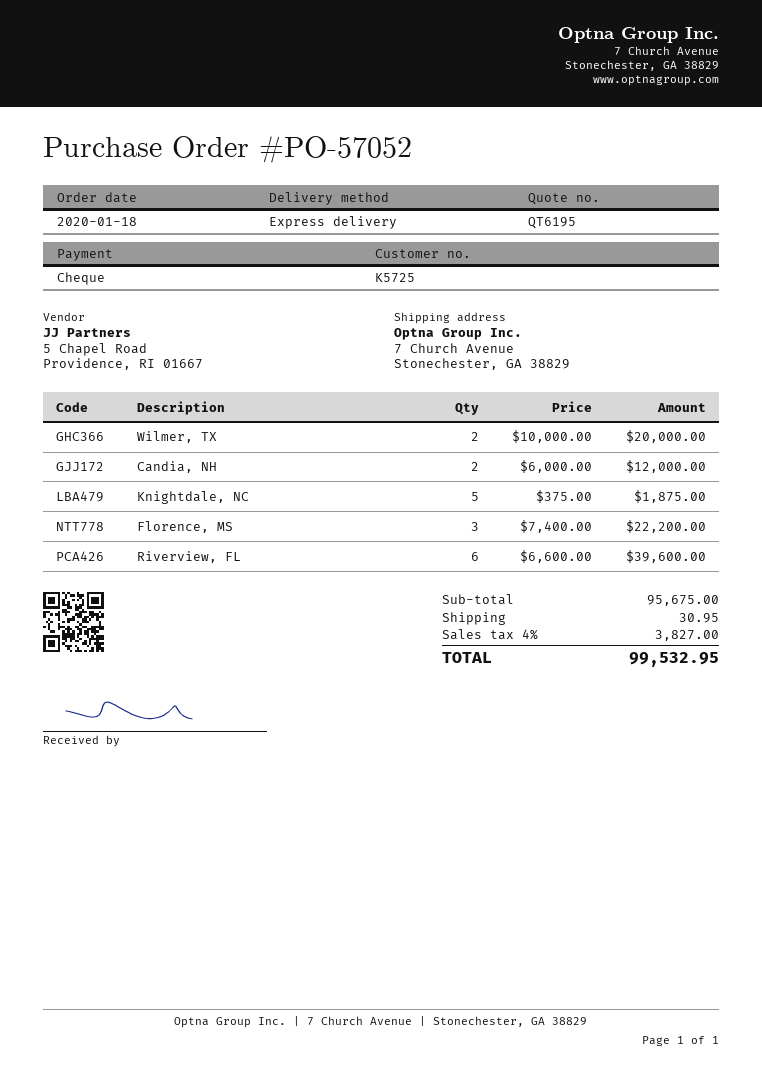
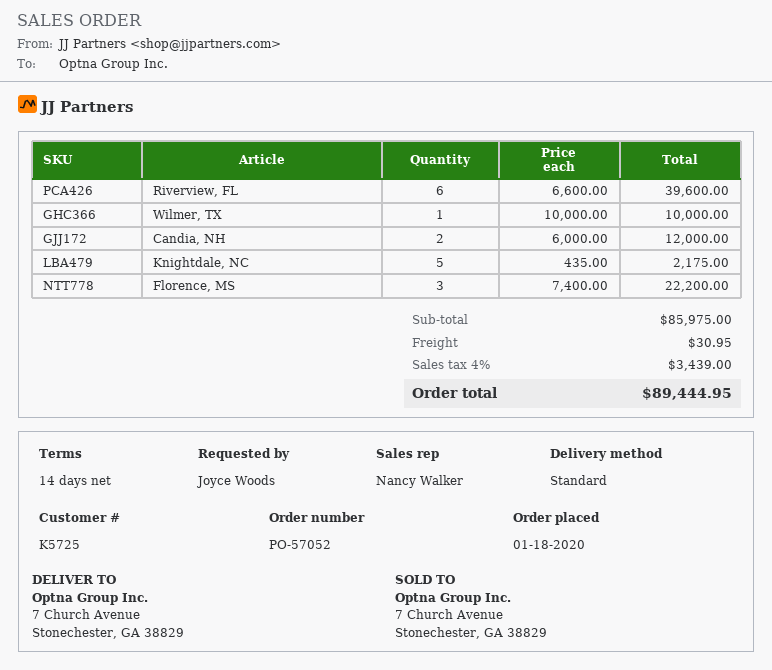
shipping method: express -> standard
Wilmer, TX: 2 x 10000.00 = 20000.00 -> 1 x 10000.00 = 10000.00
Knightdale, NC: 5 x 375.00 = 1875.00 -> 5 x 435.00 = 2175.00
subtotal: 95675.00 -> 85975.00
tax: 4% = 3827.00 -> 4% = 3439.00
total: 99532.95 -> 89444.95

